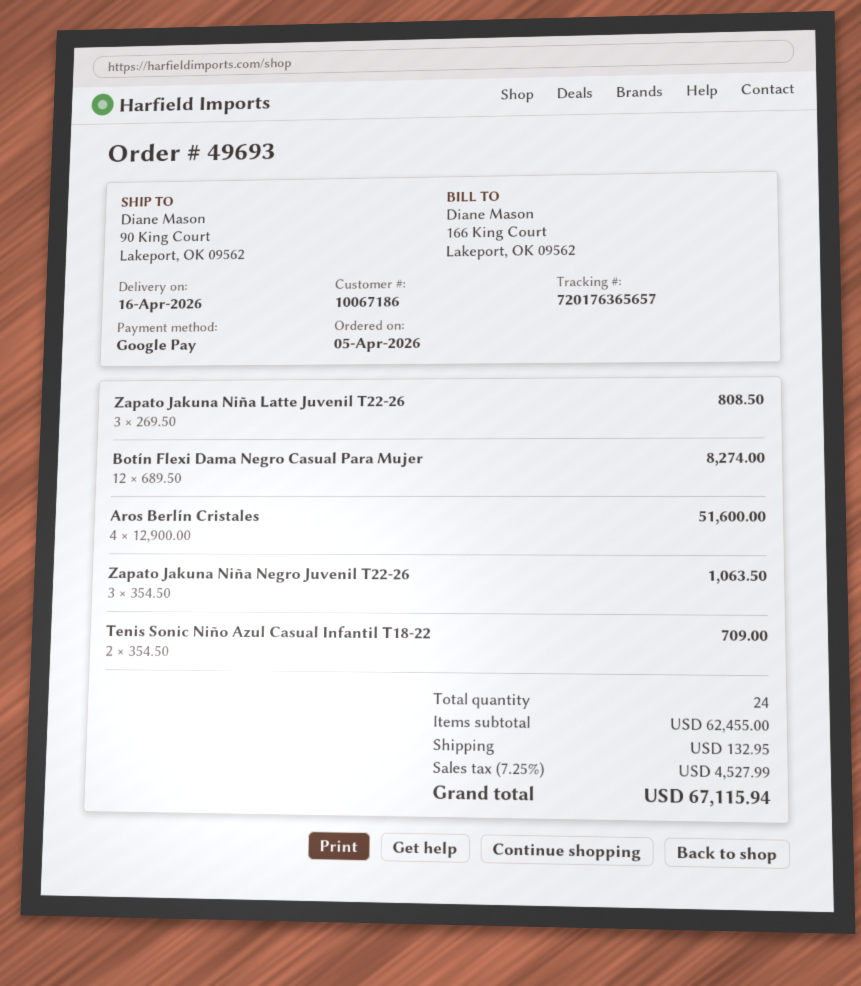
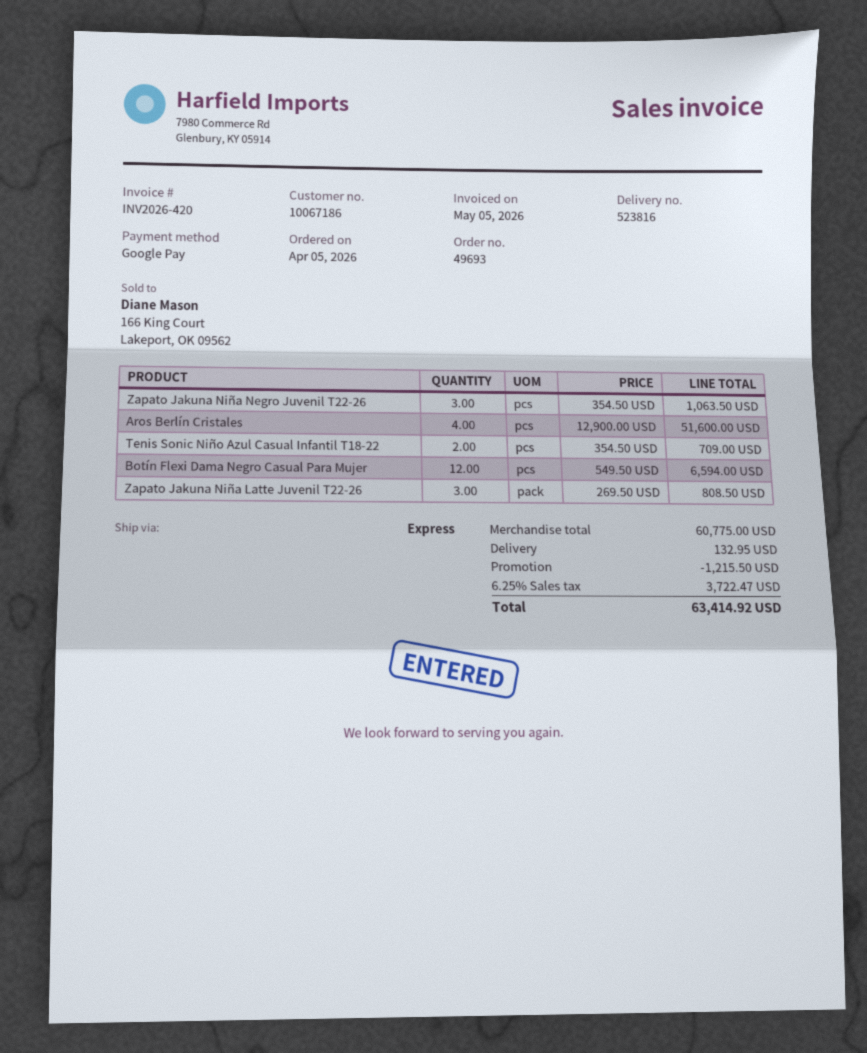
Botín Flexi Dama Negro Casual Para Mujer: 12 x 689.50 = 8274.00 -> 12 x 549.50 = 6594.00
subtotal: 62455.00 -> 60775.00
discount: none -> 1215.50
tax: 7.25% = 4527.99 -> 6.25% = 3722.47
total: 67115.94 -> 63414.92

